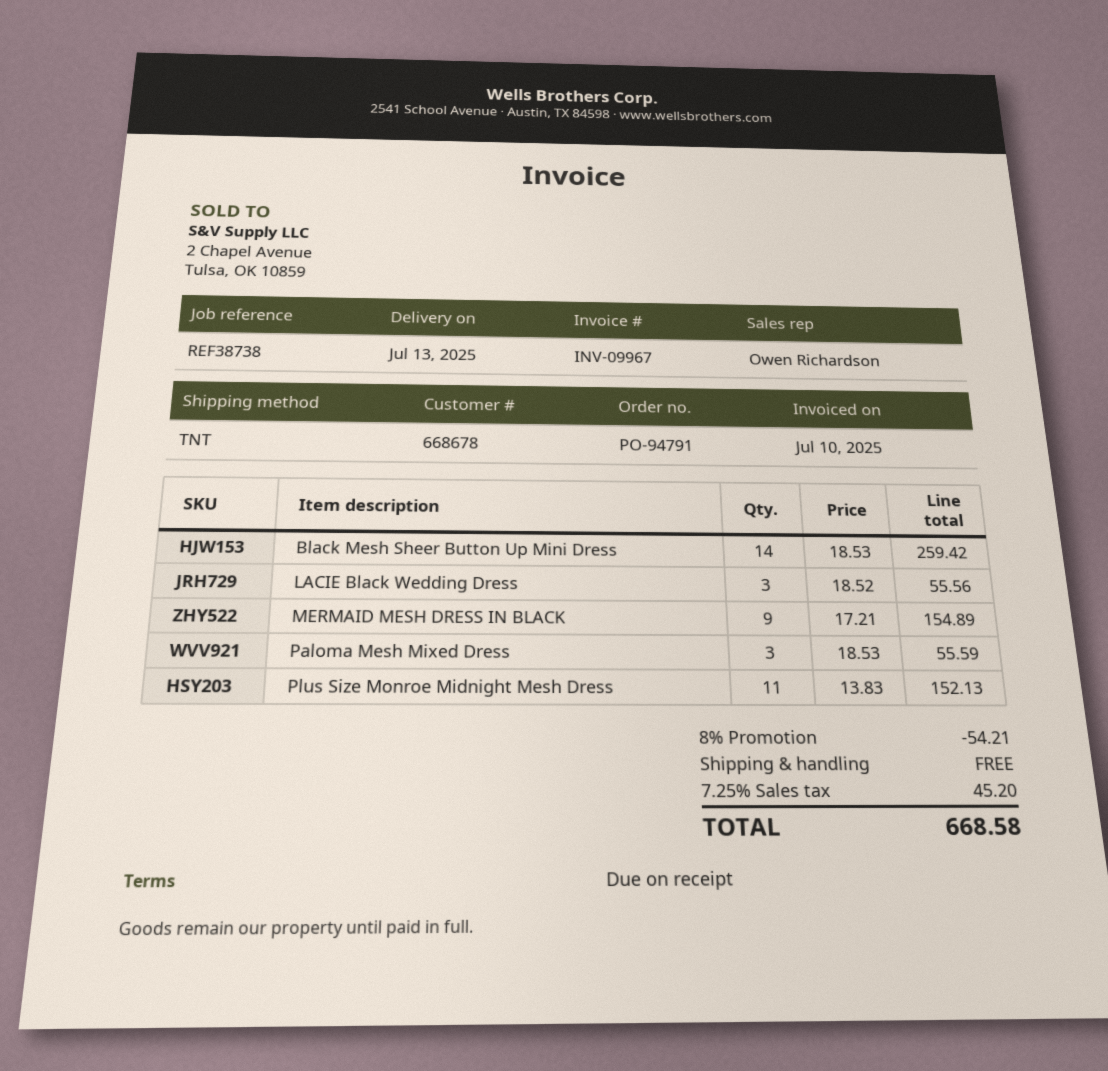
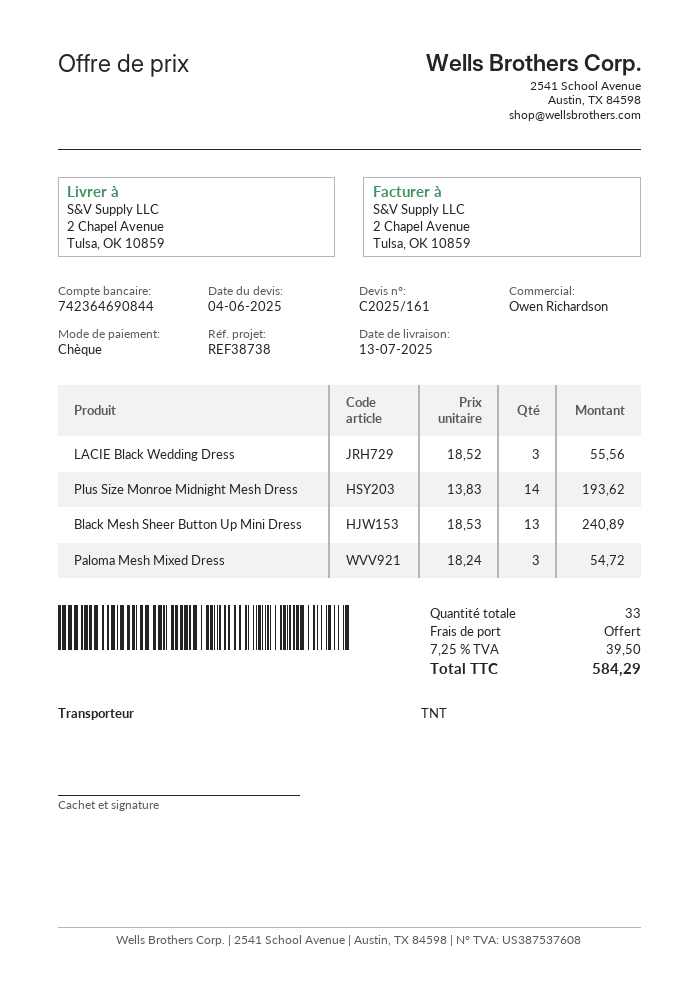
Black Mesh Sheer Button Up Mini Dress: 14 x 18.53 = 259.42 -> 13 x 18.53 = 240.89
MERMAID MESH DRESS IN BLACK: 9 x 17.21 = 154.89 -> none
Paloma Mesh Mixed Dress: 3 x 18.53 = 55.59 -> 3 x 18.24 = 54.72
Plus Size Monroe Midnight Mesh Dress: 11 x 13.83 = 152.13 -> 14 x 13.83 = 193.62
discount: 8% = 54.21 -> none
tax: 7.25% = 45.20 -> 7.25% = 39.50
total: 668.58 -> 584.29

